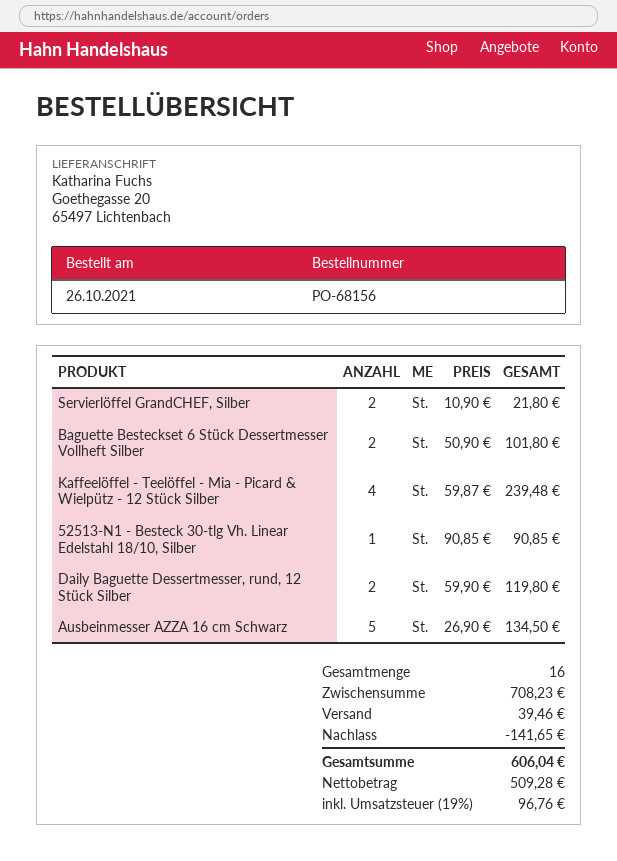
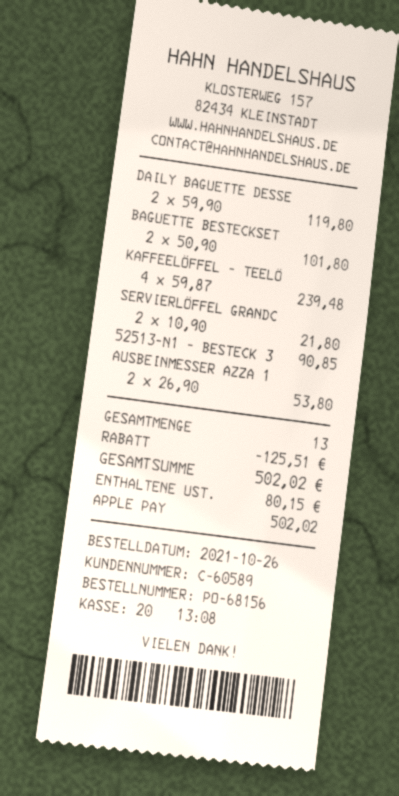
Ausbeinmesser AZZA 16 cm Schwarz: 5 x 26.90 = 134.50 -> 2 x 26.90 = 53.80
total quantity: 16 -> 13
discount: 141.65 -> 125.51
shipping: 39.46 -> none
tax: 96.76 -> 80.15
total: 606.04 -> 502.02

